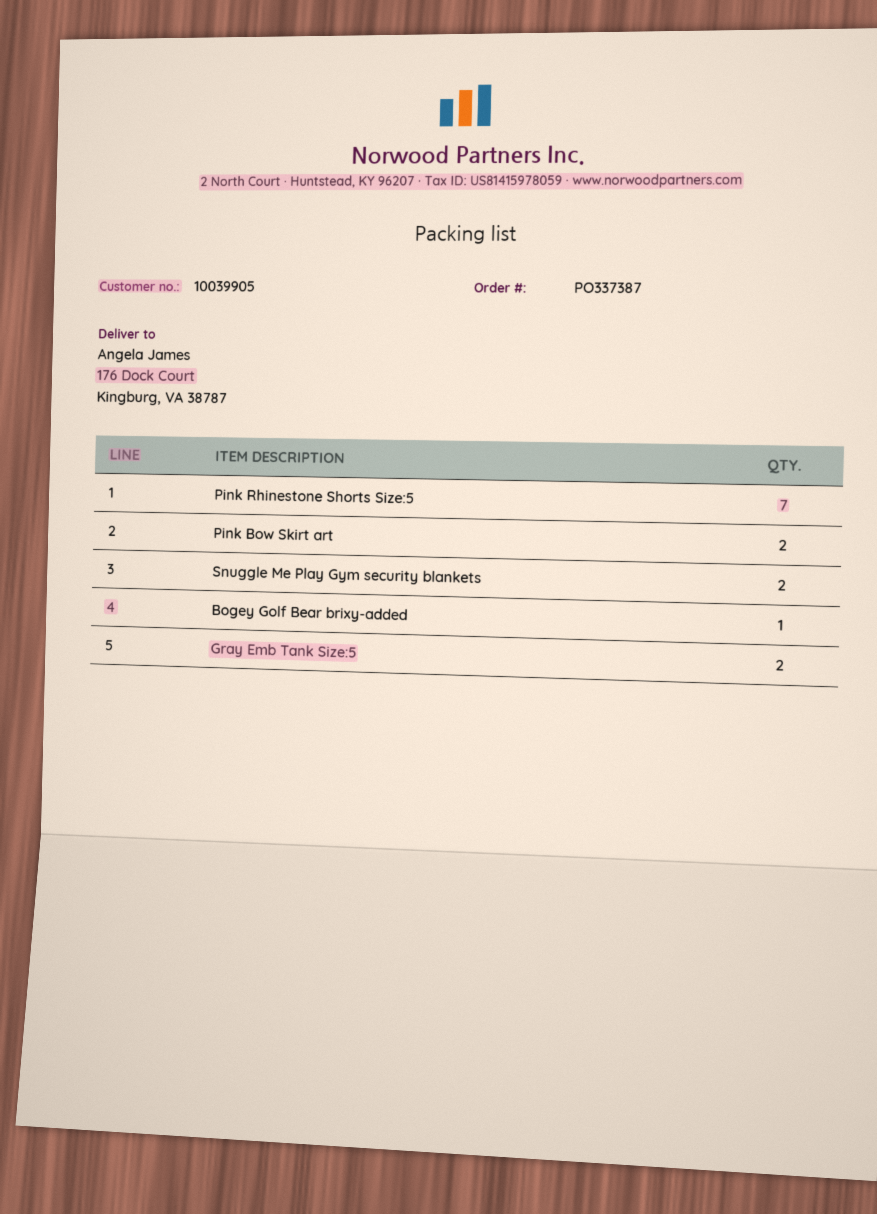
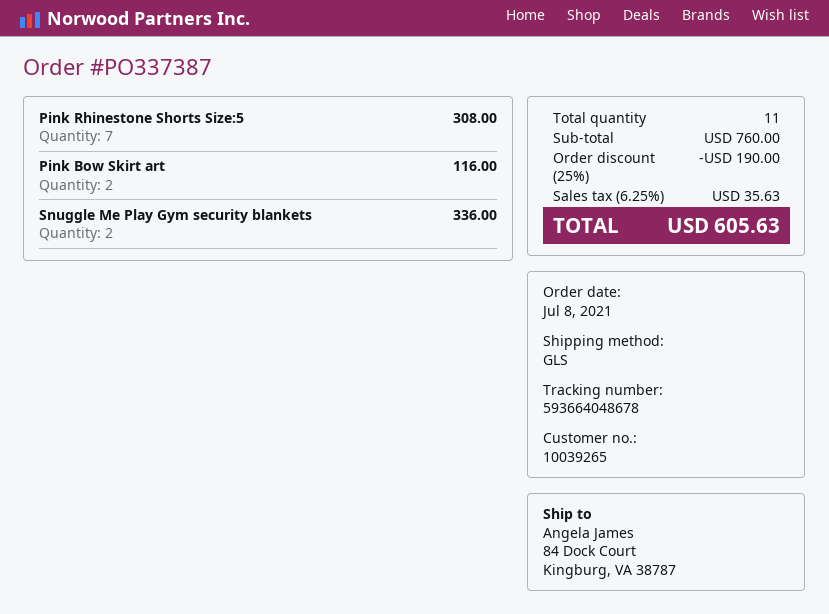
customer number: 10039905 -> 10039265
ship to: 176 Dock Court, Kingburg, VA 38787 -> 84 Dock Court, Kingburg, VA 38787
Bogey Golf Bear brixy-added: 1 -> none
Gray Emb Tank Size:5: 2 -> none

